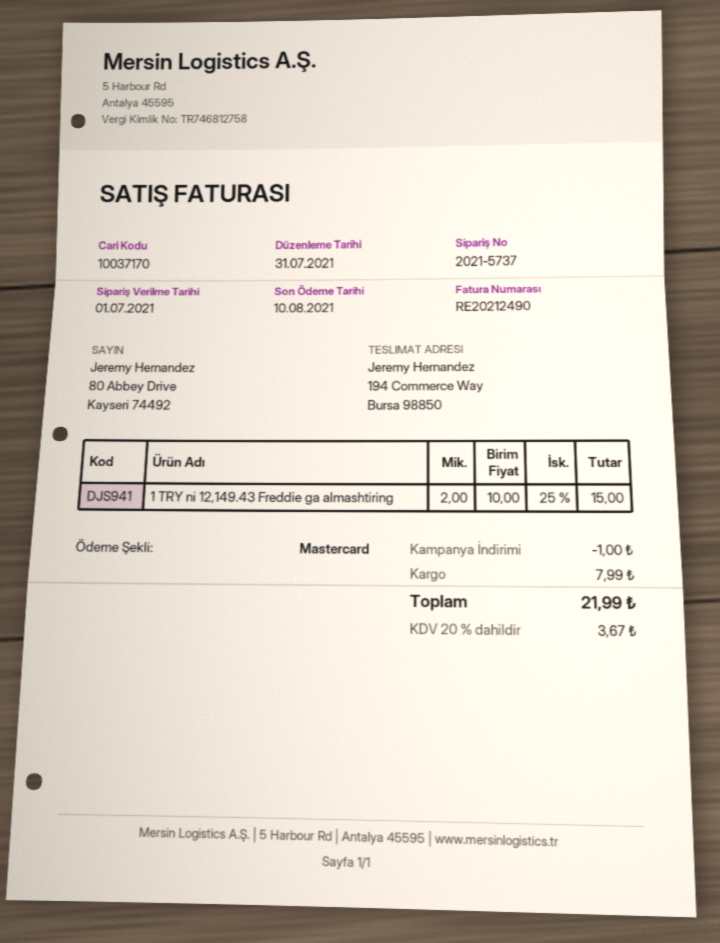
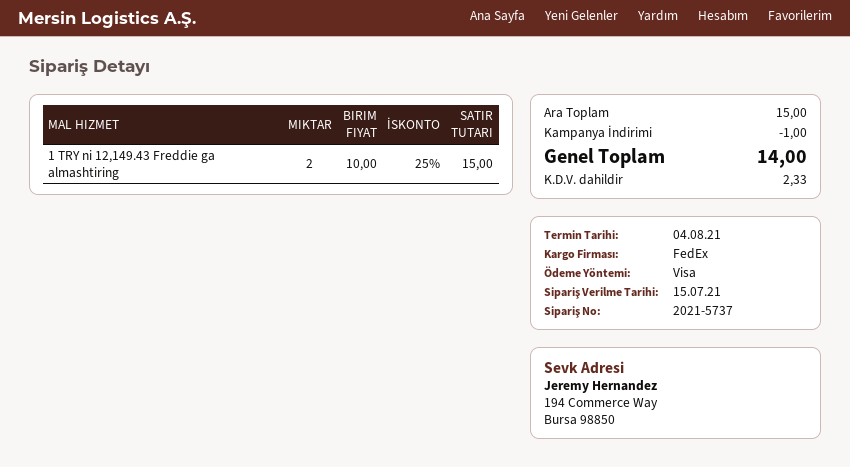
order date: 2021-07-01 -> 2021-07-15
payment method: Mastercard -> Visa
shipping: 7.99 -> none
tax: 3.67 -> 2.33
total: 21.99 -> 14.00

